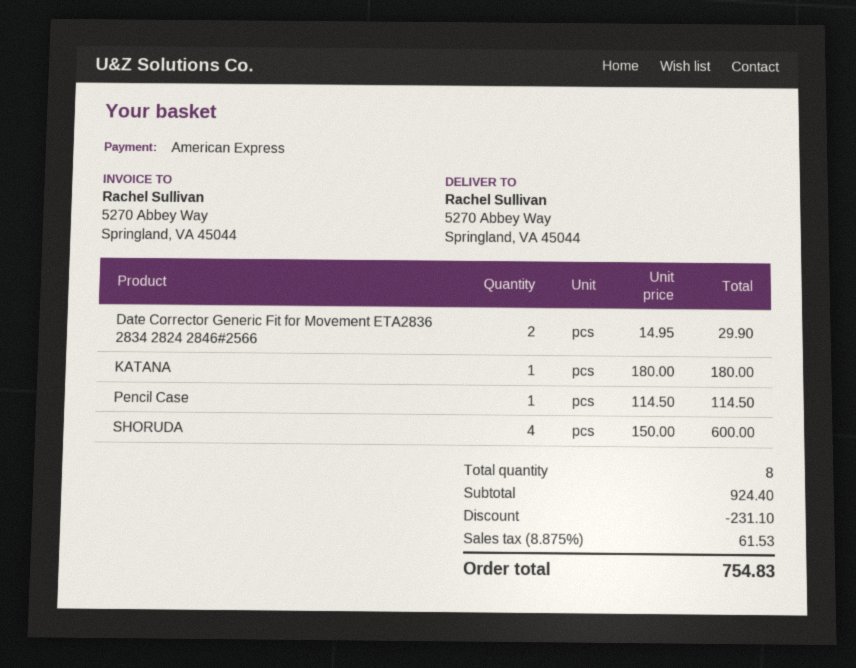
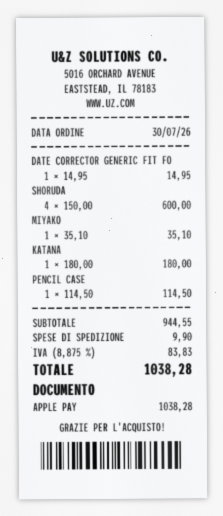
payment method: American Express -> Apple Pay
Date Corrector Generic Fit for Movement ETA2836 2834 2824 2846#2566: 2 x 14.95 = 29.90 -> 1 x 14.95 = 14.95
MIYAKO: none -> 1 x 35.10 = 35.10
subtotal: 924.40 -> 944.55
discount: 231.10 -> none
shipping: none -> 9.90
tax: 8.875% = 61.53 -> 8.875% = 83.83
total: 754.83 -> 1038.28

